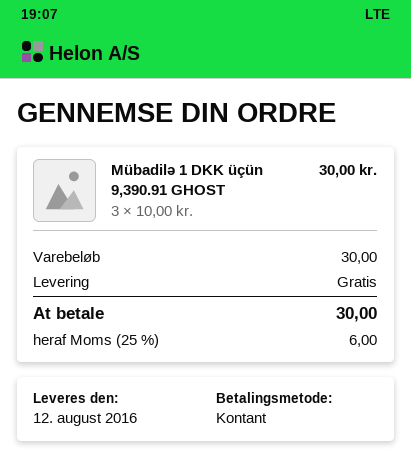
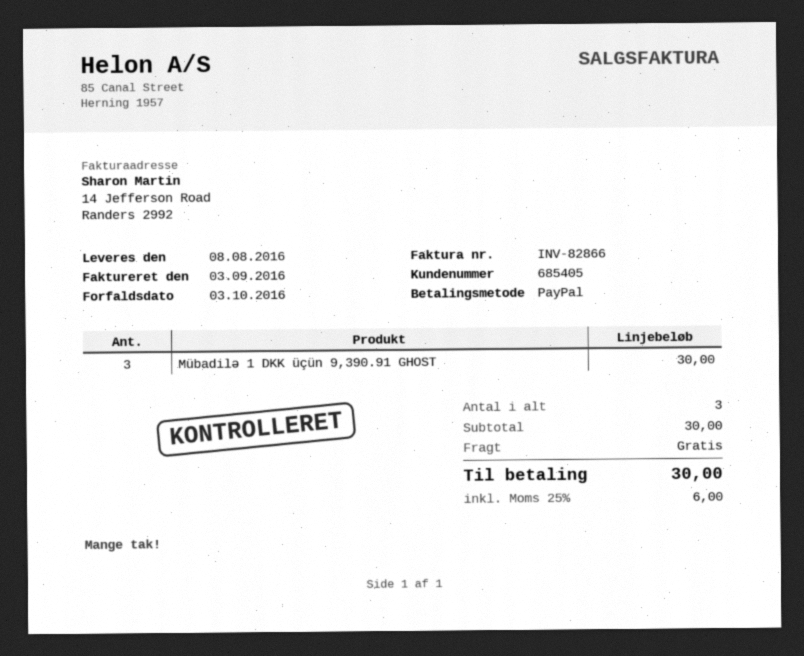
delivery date: 2016-08-12 -> 2016-08-08
payment method: cash -> PayPal

